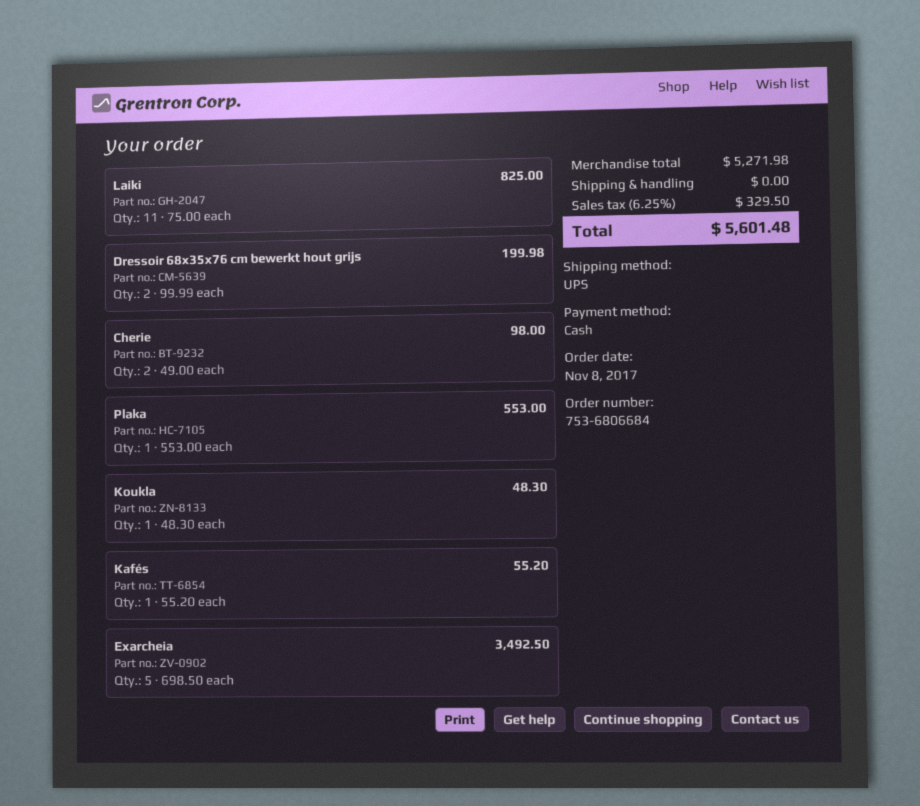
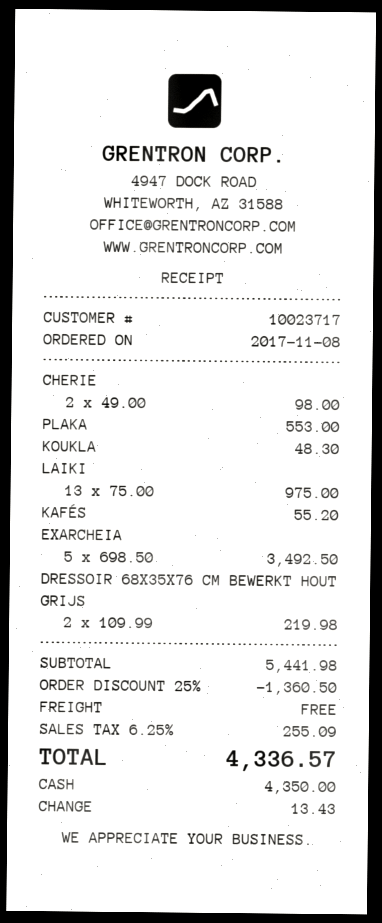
Laiki: 11 x 75.00 = 825.00 -> 13 x 75.00 = 975.00
Dressoir 68x35x76 cm bewerkt hout grijs: 2 x 99.99 = 199.98 -> 2 x 109.99 = 219.98
subtotal: 5271.98 -> 5441.98
discount: none -> 25% = 1360.50
tax: 6.25% = 329.50 -> 6.25% = 255.09
total: 5601.48 -> 4336.57

